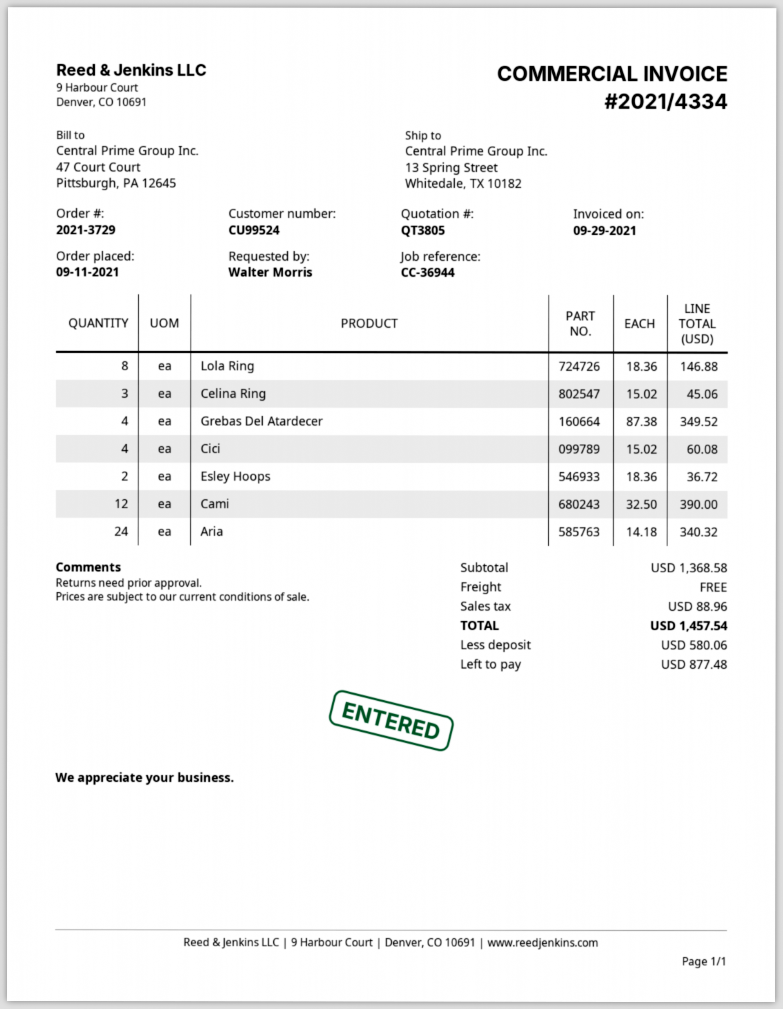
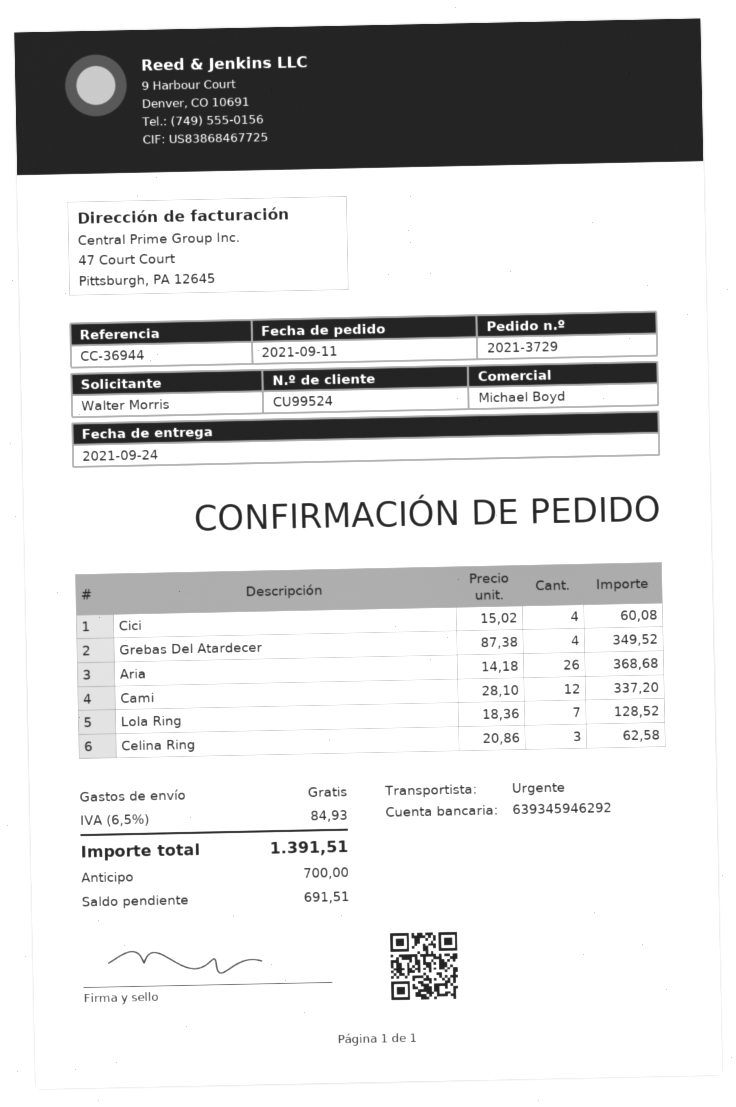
Lola Ring: 8 x 18.36 = 146.88 -> 7 x 18.36 = 128.52
Celina Ring: 3 x 15.02 = 45.06 -> 3 x 20.86 = 62.58
Esley Hoops: 2 x 18.36 = 36.72 -> none
Cami: 12 x 32.50 = 390.00 -> 12 x 28.10 = 337.20
Aria: 24 x 14.18 = 340.32 -> 26 x 14.18 = 368.68
tax: 88.96 -> 84.93
total: 1457.54 -> 1391.51
deposit: 580.06 -> 700.00
balance: 877.48 -> 691.51

